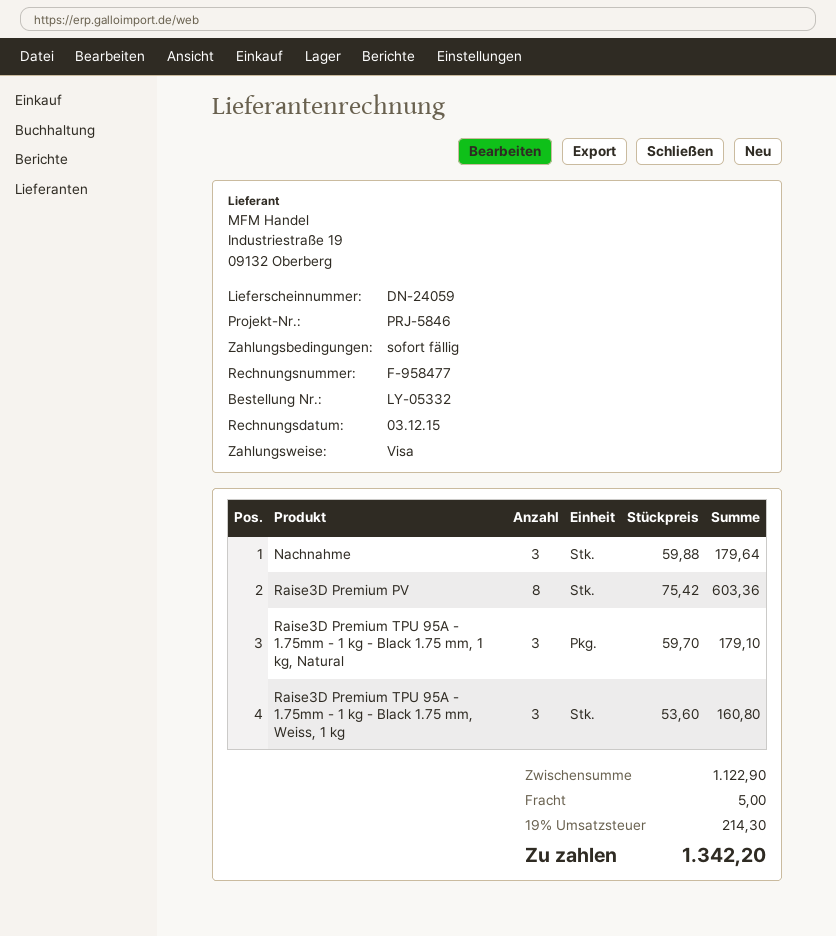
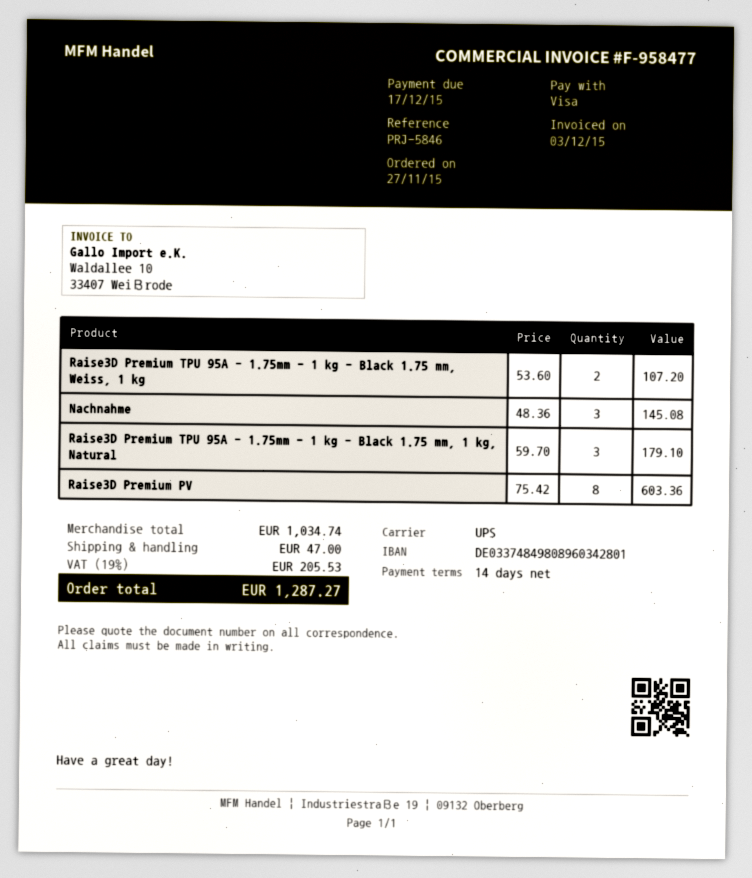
payment terms: on receipt -> 14 days
Nachnahme: 3 x 59.88 = 179.64 -> 3 x 48.36 = 145.08
Raise3D Premium TPU 95A - 1.75mm - 1 kg - Black 1.75 mm, Weiss, 1 kg: 3 x 53.60 = 160.80 -> 2 x 53.60 = 107.20
subtotal: 1122.90 -> 1034.74
shipping: 5.00 -> 47.00
tax: 19% = 214.30 -> 19% = 205.53
total: 1342.20 -> 1287.27

